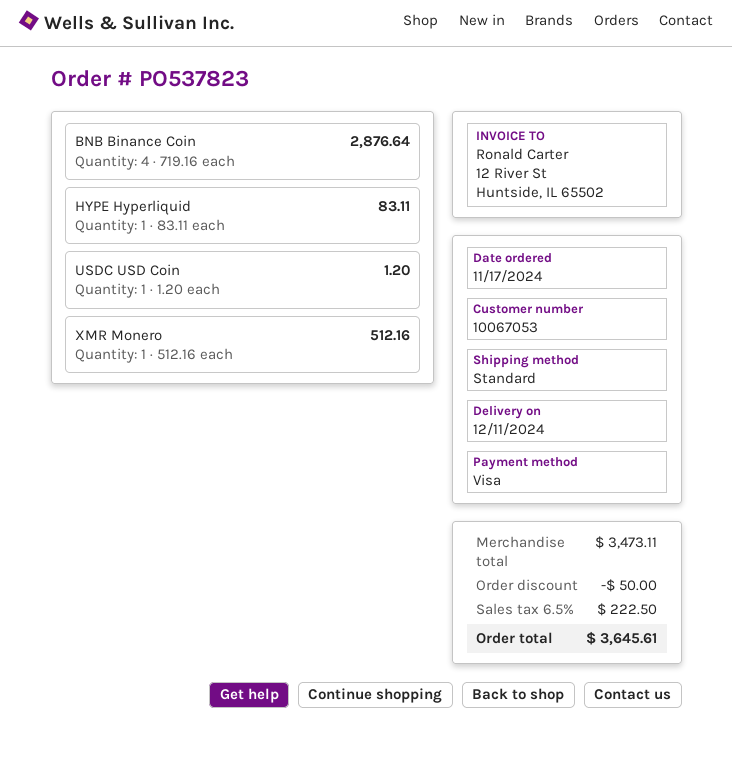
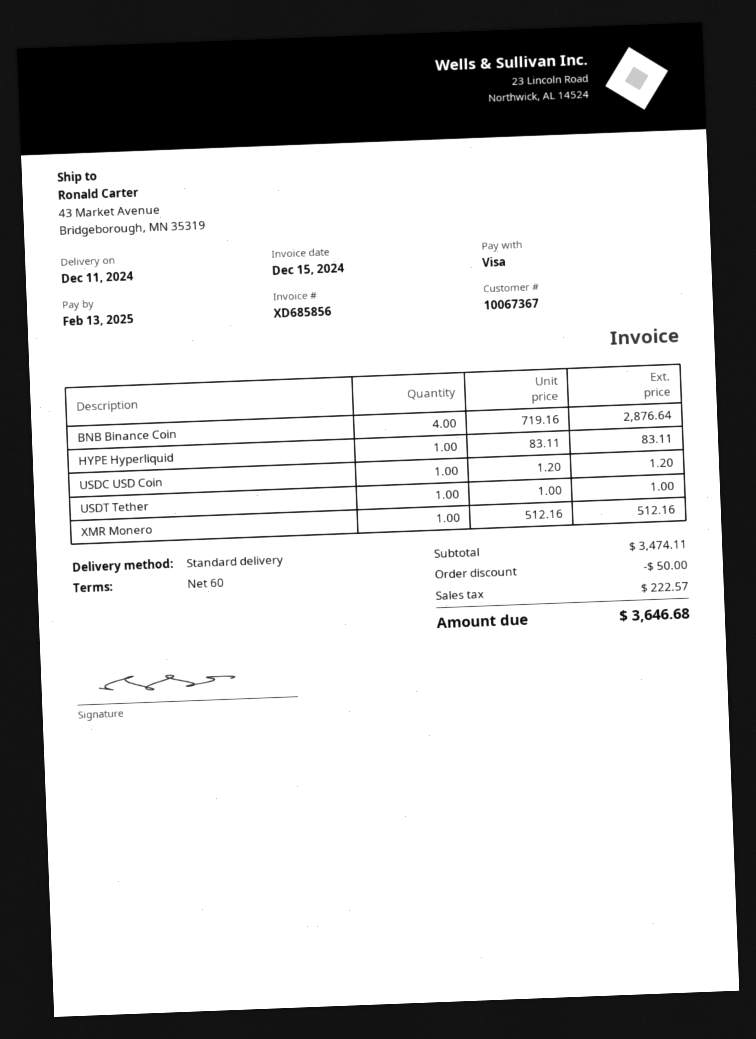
customer number: 10067053 -> 10067367
USDT Tether: none -> 1 x 1.00 = 1.00
subtotal: 3473.11 -> 3474.11
tax: 222.50 -> 222.57
total: 3645.61 -> 3646.68

